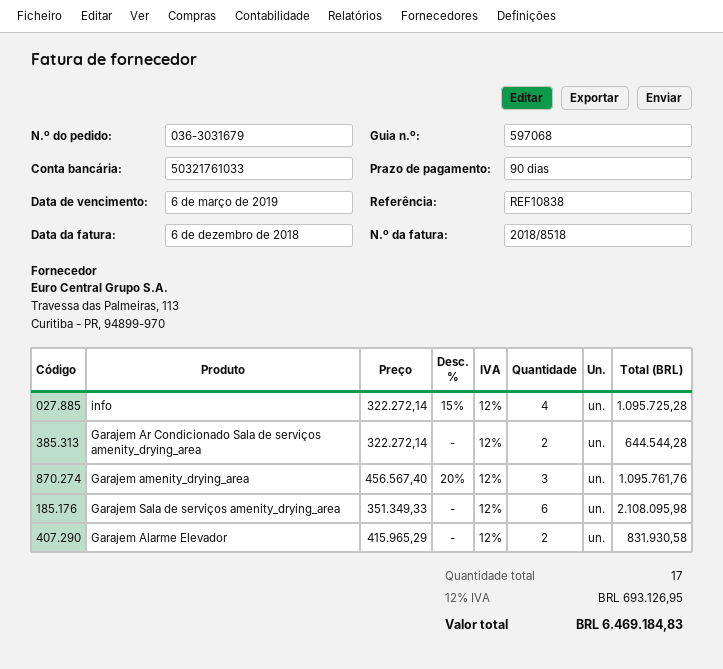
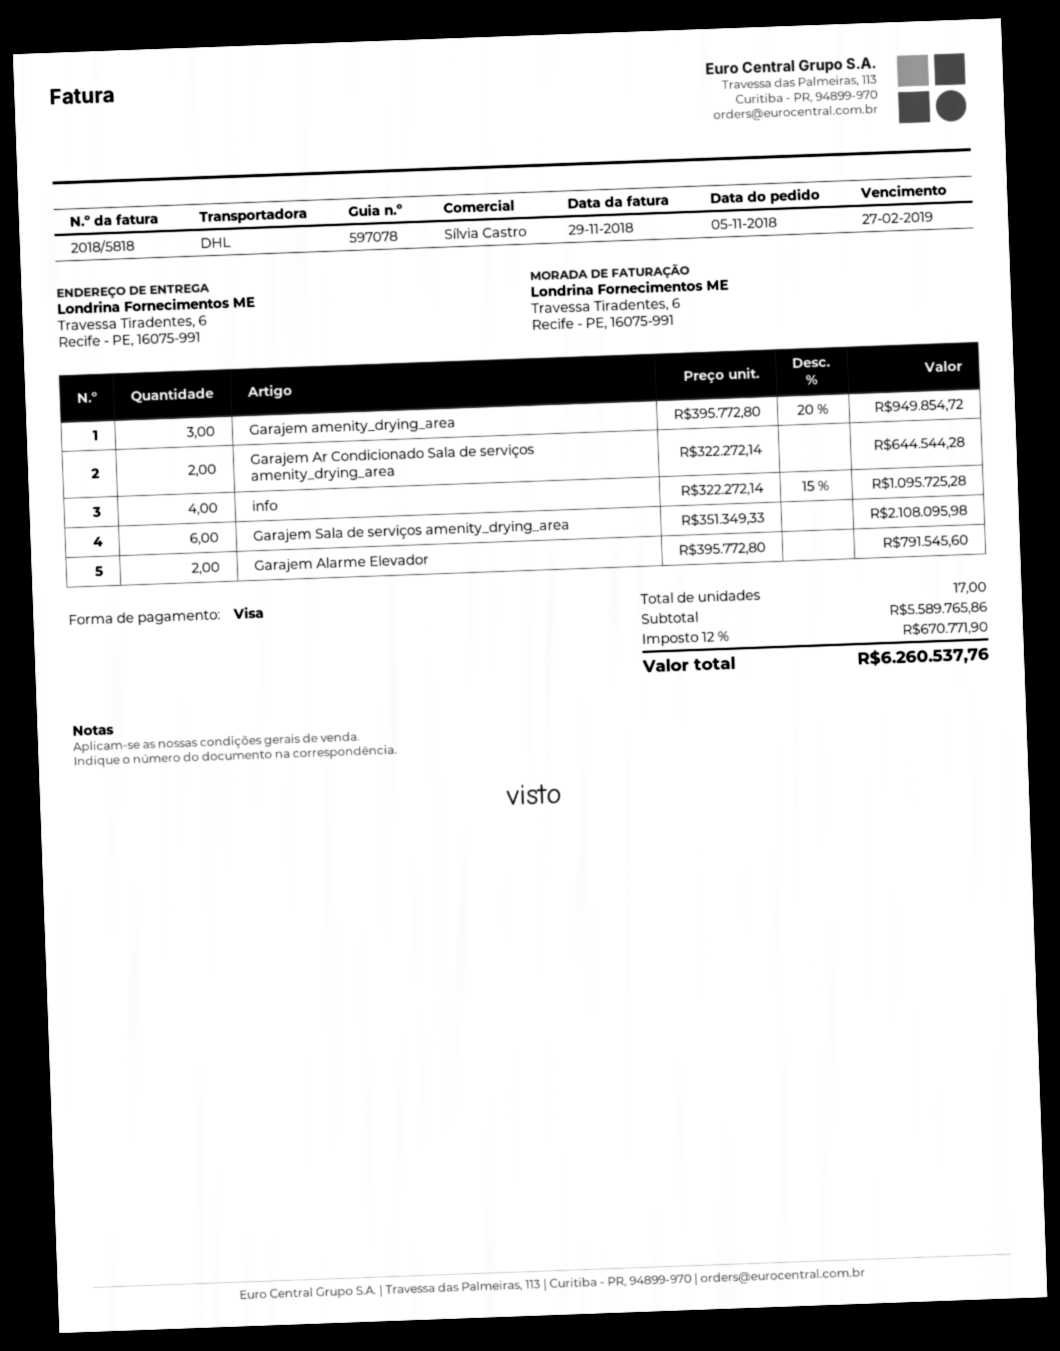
delivery note number: 597068 -> 597078
invoice number: 2018/8518 -> 2018/5818
invoice date: 2018-12-06 -> 2018-11-29
due date: 2019-03-06 -> 2019-02-27
Garajem amenity_drying_area: 3 x 456567.40 - 20% = 1095761.76 -> 3 x 395772.80 - 20% = 949854.72
Garajem Alarme Elevador: 2 x 415965.29 = 831930.58 -> 2 x 395772.80 = 791545.60
tax: 12% = 693126.95 -> 12% = 670771.90
total: 6469184.83 -> 6260537.76

